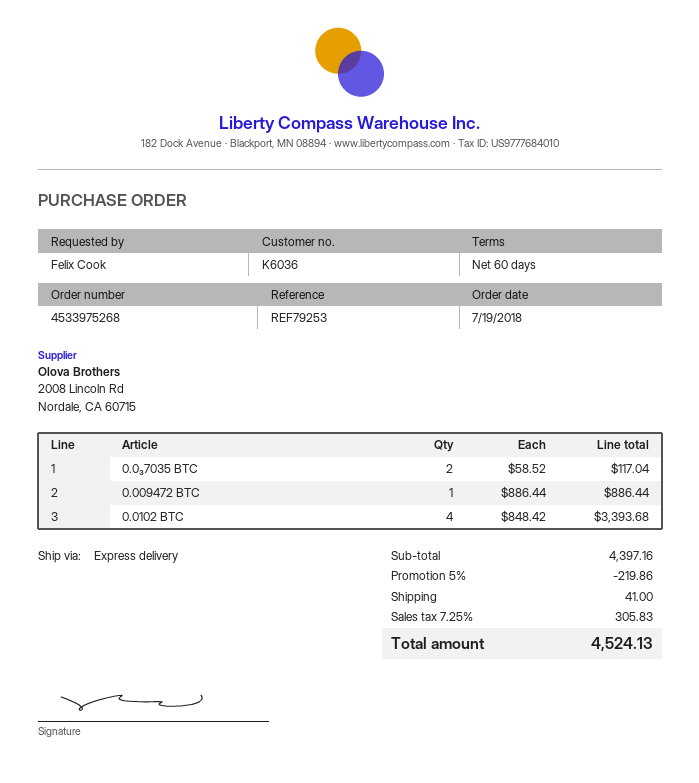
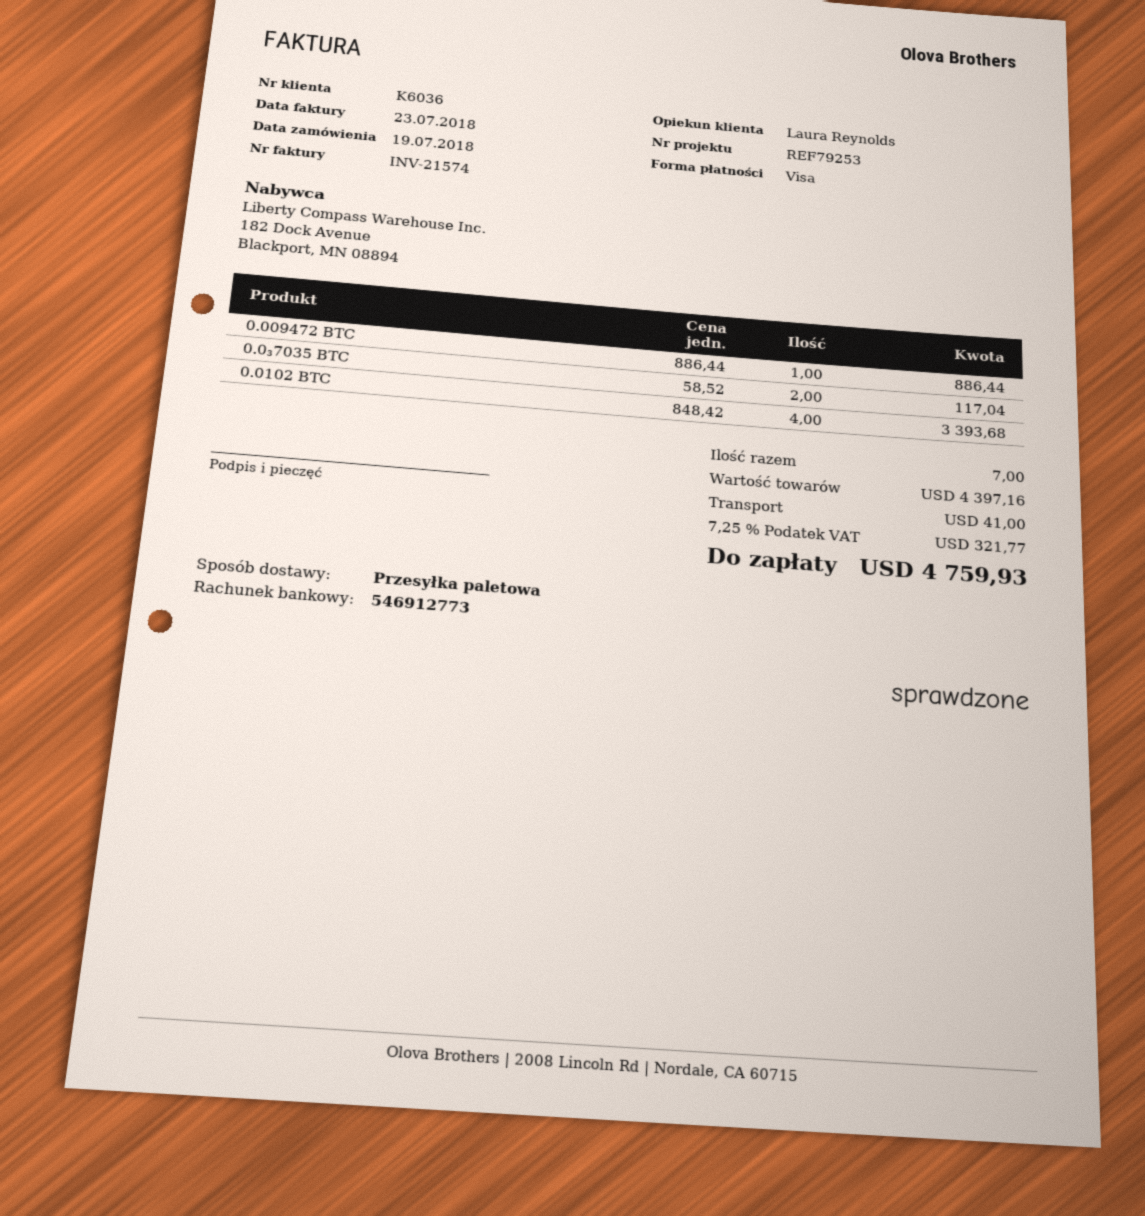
shipping method: express -> pallet freight
discount: 5% = 219.86 -> none
tax: 7.25% = 305.83 -> 7.25% = 321.77
total: 4524.13 -> 4759.93

